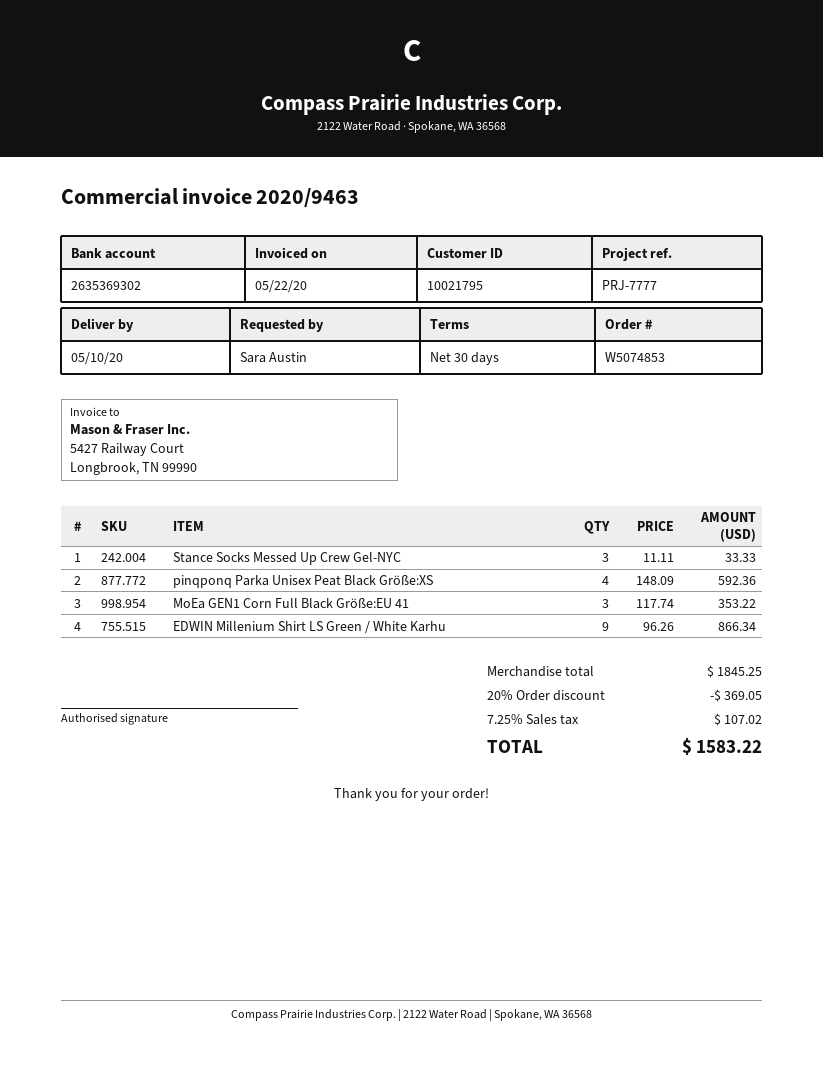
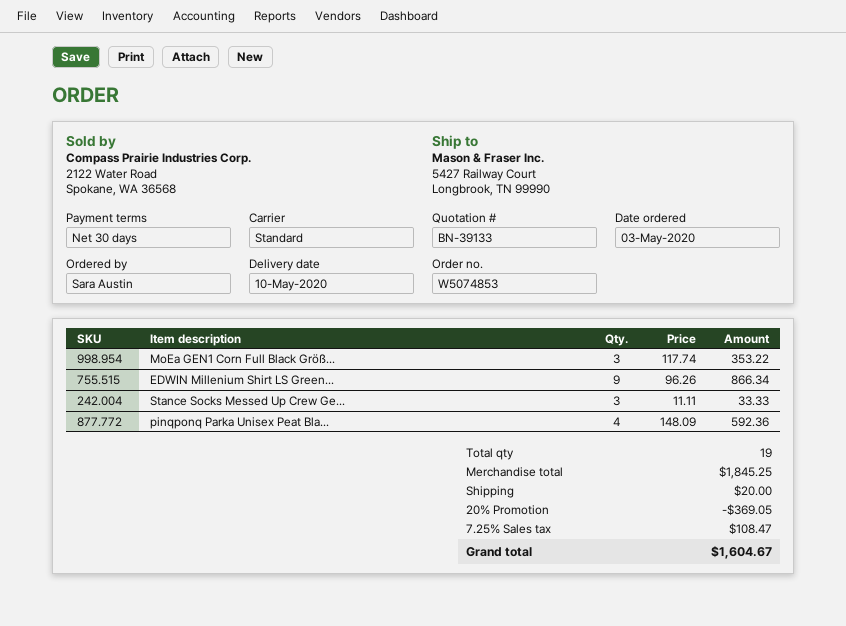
shipping: none -> 20.00
tax: 7.25% = 107.02 -> 7.25% = 108.47
total: 1583.22 -> 1604.67

